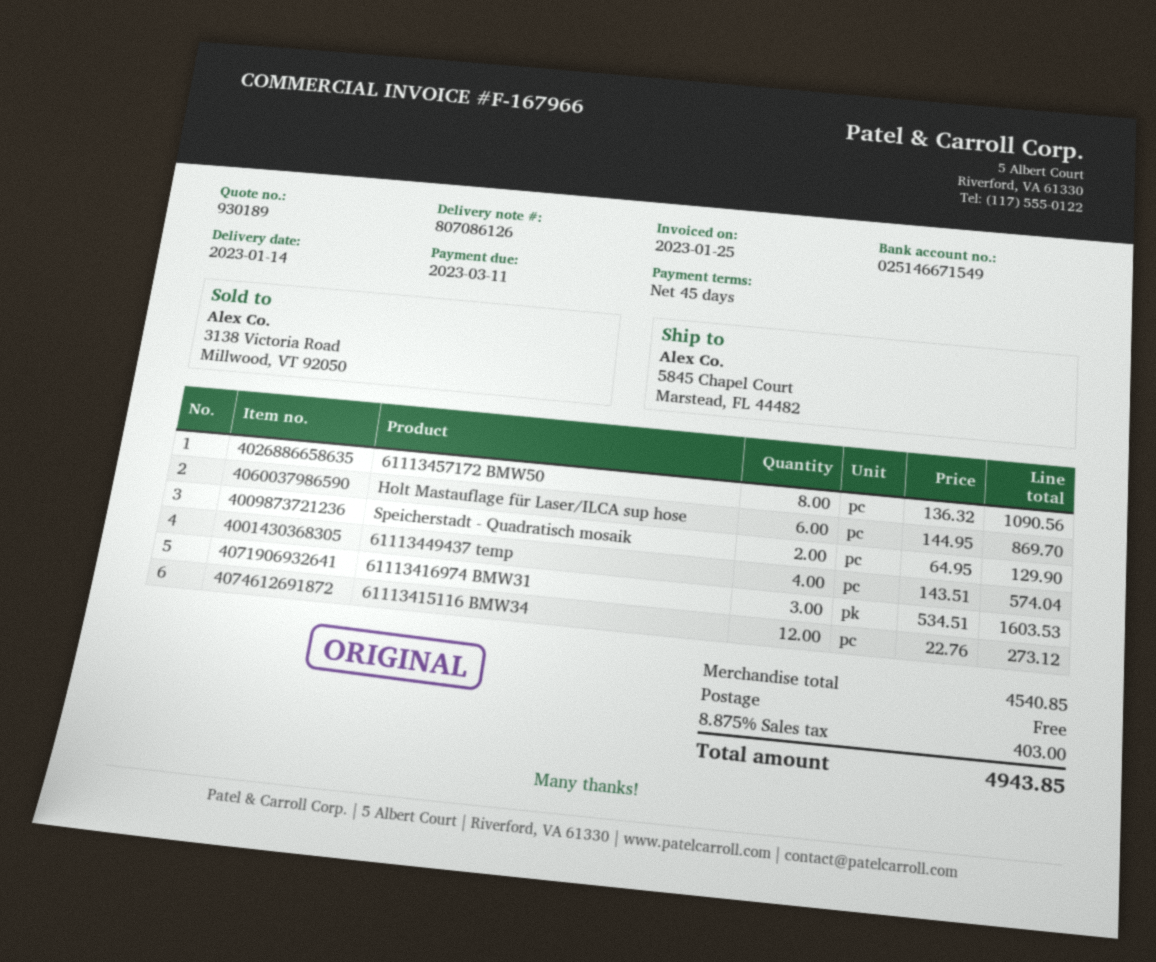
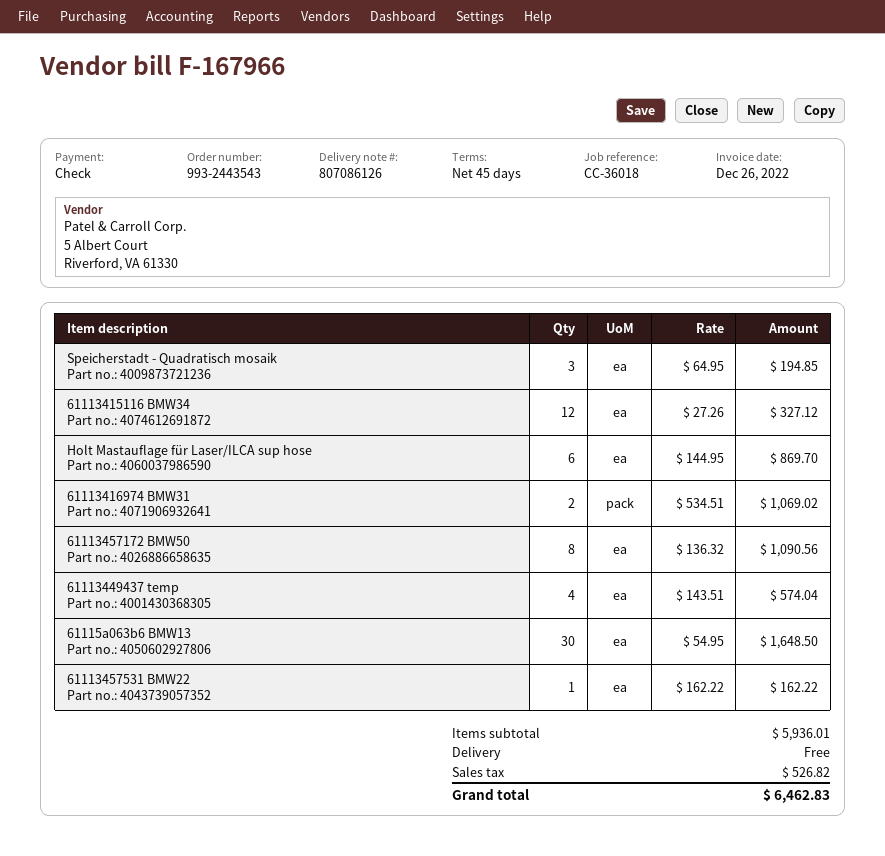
invoice date: 2023-01-25 -> 2022-12-26
Speicherstadt - Quadratisch mosaik: 2 x 64.95 = 129.90 -> 3 x 64.95 = 194.85
61113416974 BMW31: 3 x 534.51 = 1603.53 -> 2 x 534.51 = 1069.02
61113415116 BMW34: 12 x 22.76 = 273.12 -> 12 x 27.26 = 327.12
61115a063b6 BMW13: none -> 30 x 54.95 = 1648.50
61113457531 BMW22: none -> 1 x 162.22 = 162.22
subtotal: 4540.85 -> 5936.01
tax: 403.00 -> 526.82
total: 4943.85 -> 6462.83

